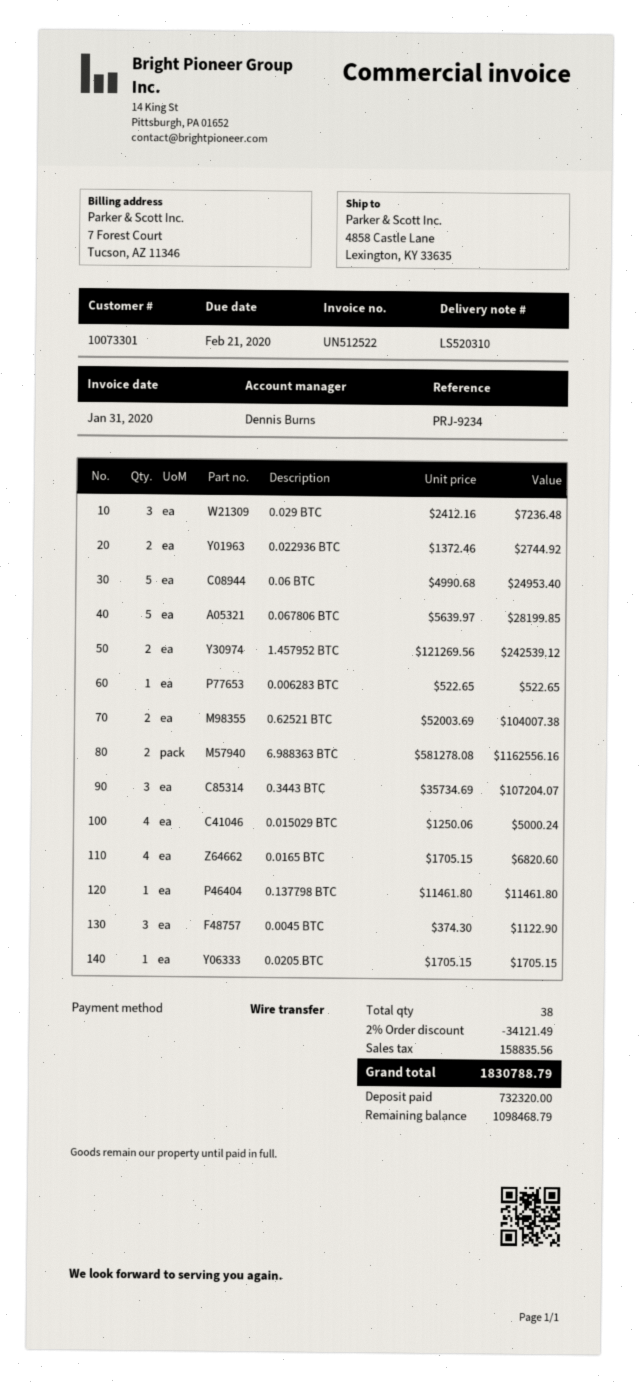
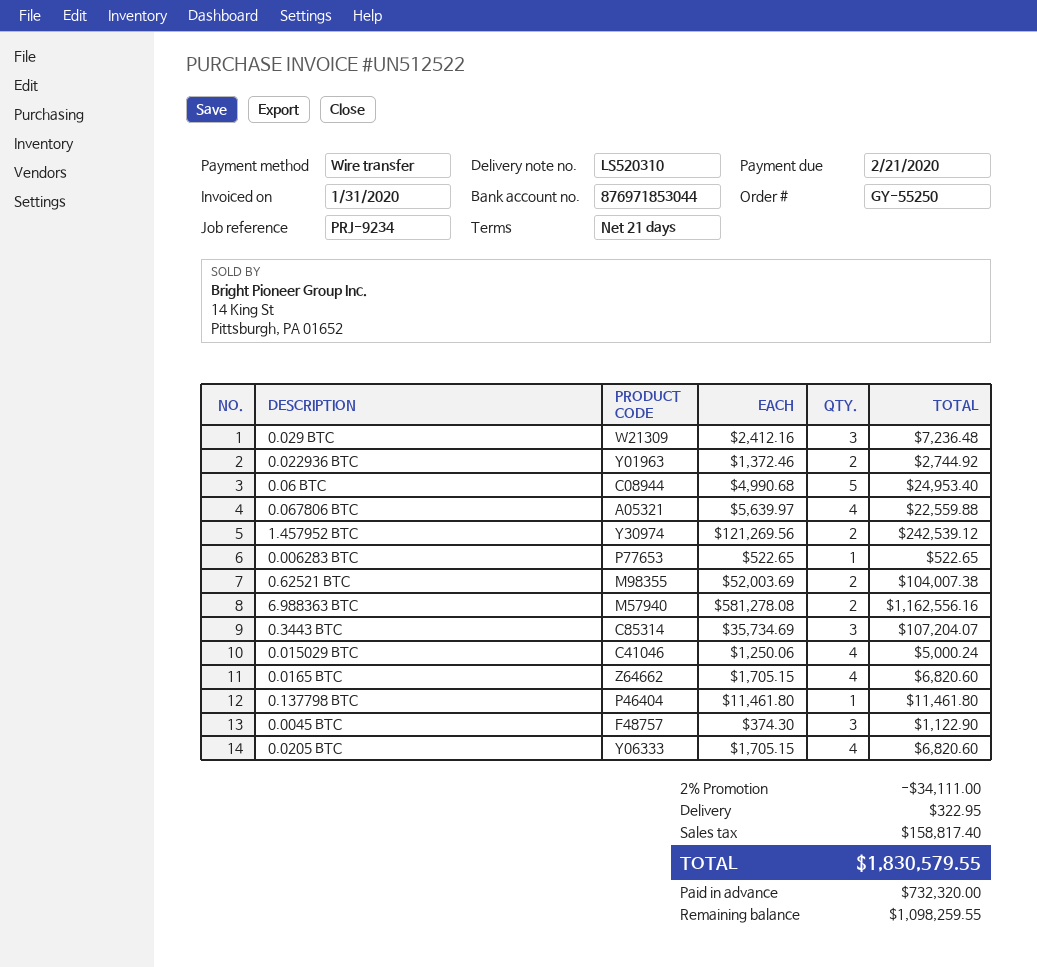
0.067806 BTC: 5 x 5639.97 = 28199.85 -> 4 x 5639.97 = 22559.88
0.0205 BTC: 1 x 1705.15 = 1705.15 -> 4 x 1705.15 = 6820.60
discount: 2% = 34121.49 -> 2% = 34111.00
shipping: none -> 322.95
tax: 158835.56 -> 158817.40
total: 1830788.79 -> 1830579.55
balance: 1098468.79 -> 1098259.55

